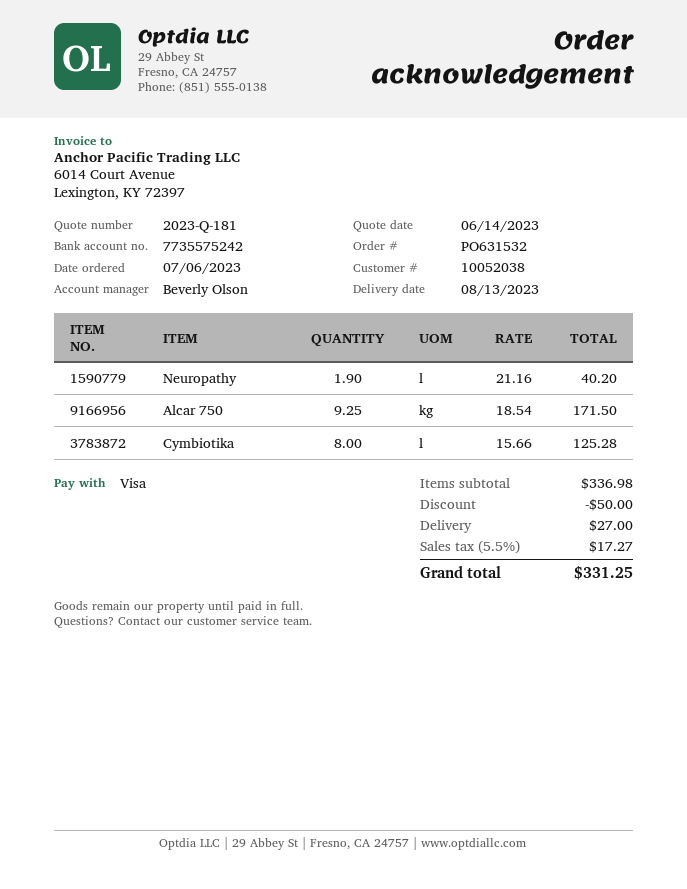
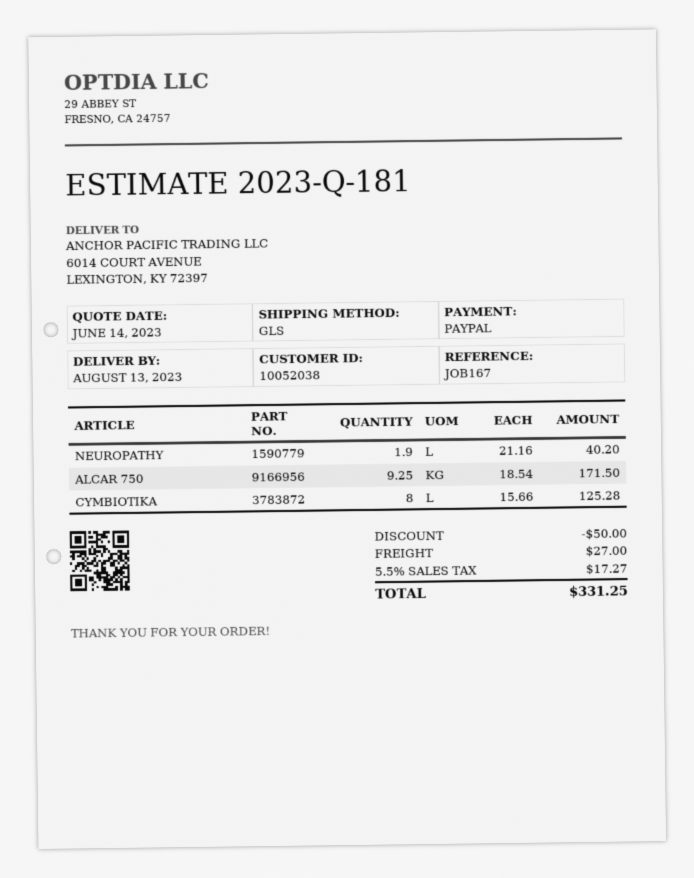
payment method: Visa -> PayPal

